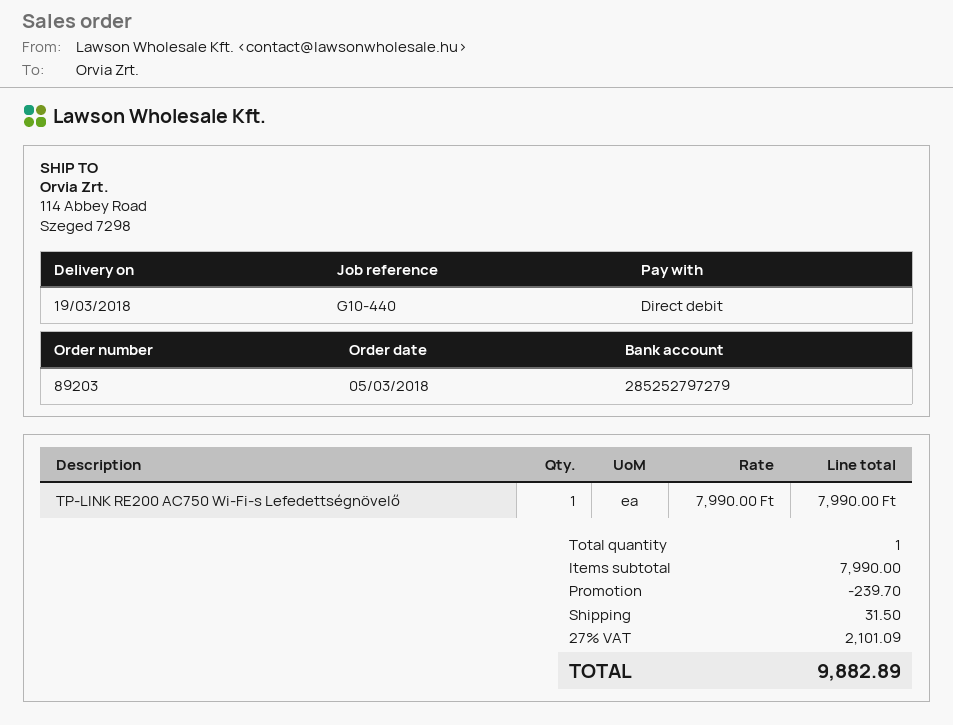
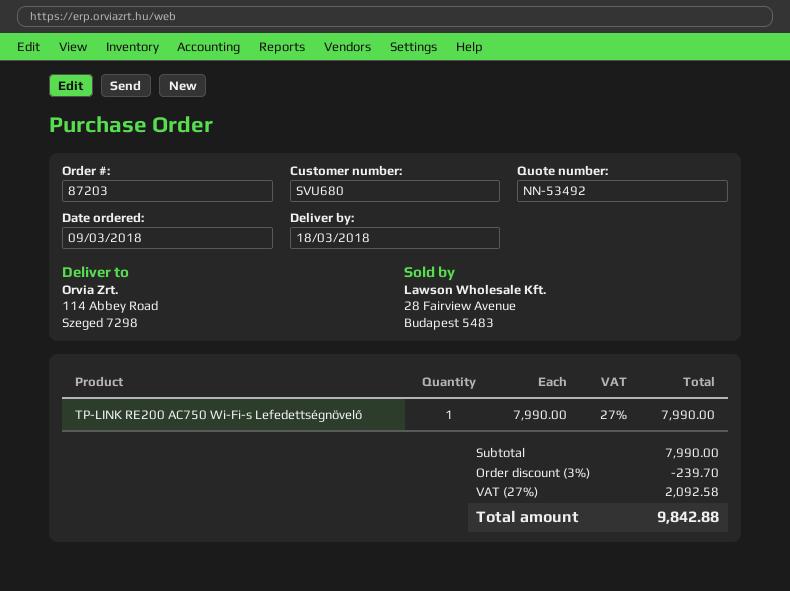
order number: 89203 -> 87203
order date: 2018-03-05 -> 2018-03-09
delivery date: 2018-03-19 -> 2018-03-18
shipping: 31.50 -> none
tax: 27% = 2101.09 -> 27% = 2092.58
total: 9882.89 -> 9842.88

